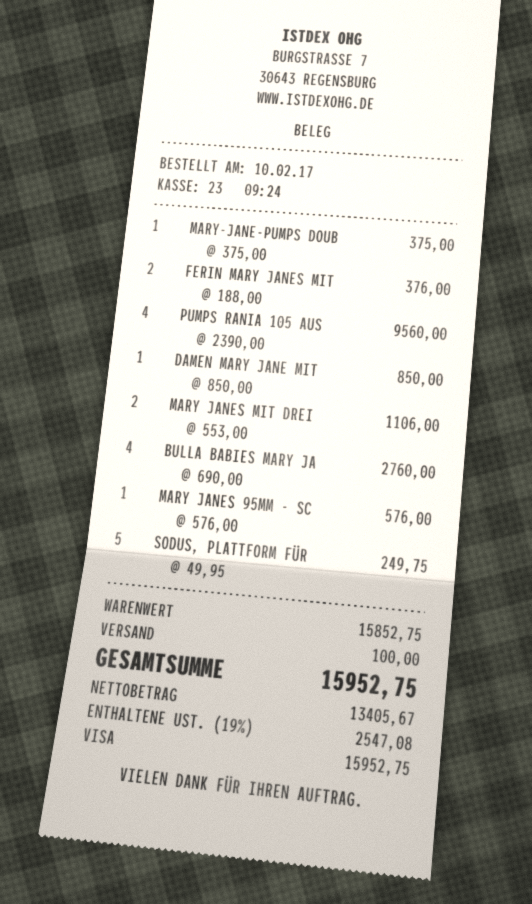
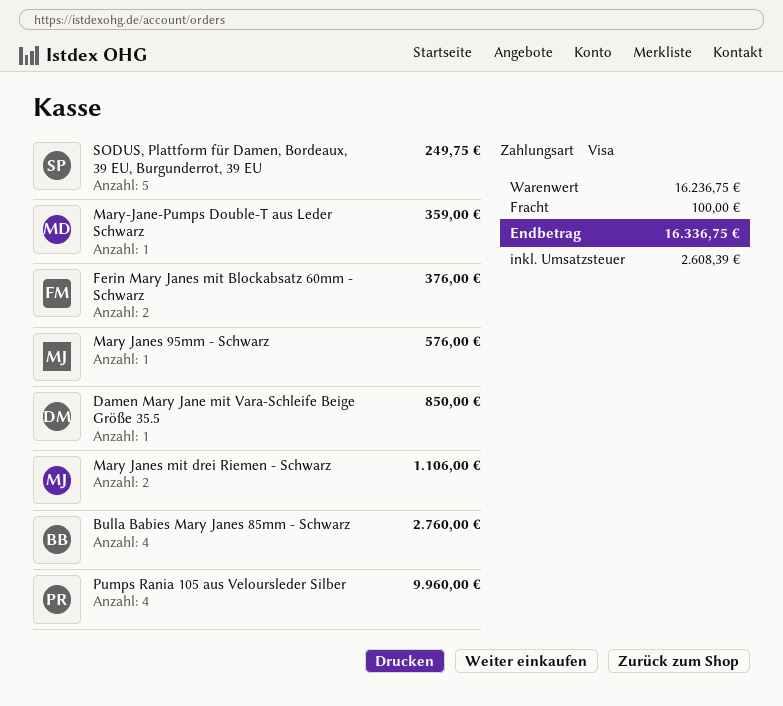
MARY-JANE-PUMPS DOUB: 1 for 375.00 -> 1 for 359.00
PUMPS RANIA 105 AUS: 4 for 9560.00 -> 4 for 9960.00
subtotal: 15852.75 -> 16236.75
tax: 2547.08 -> 2608.39
total: 15952.75 -> 16336.75

